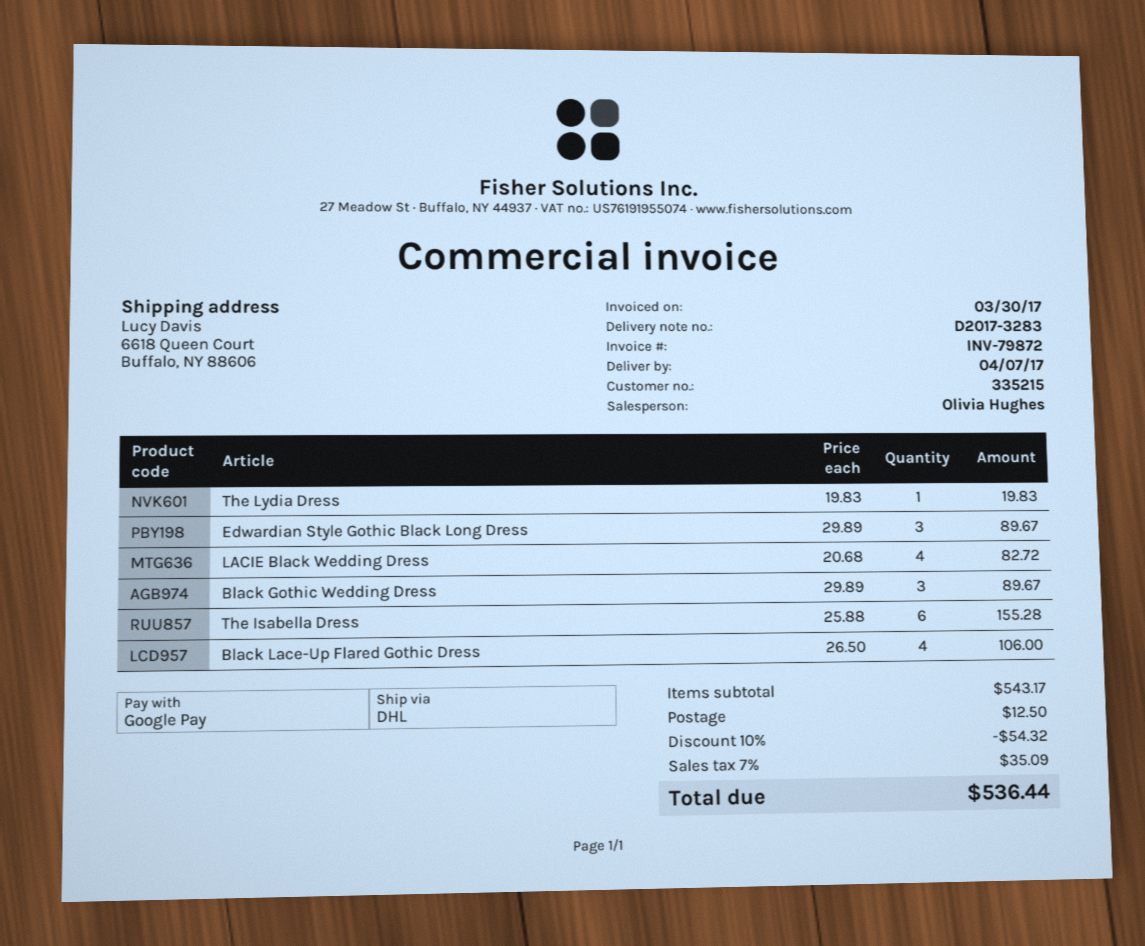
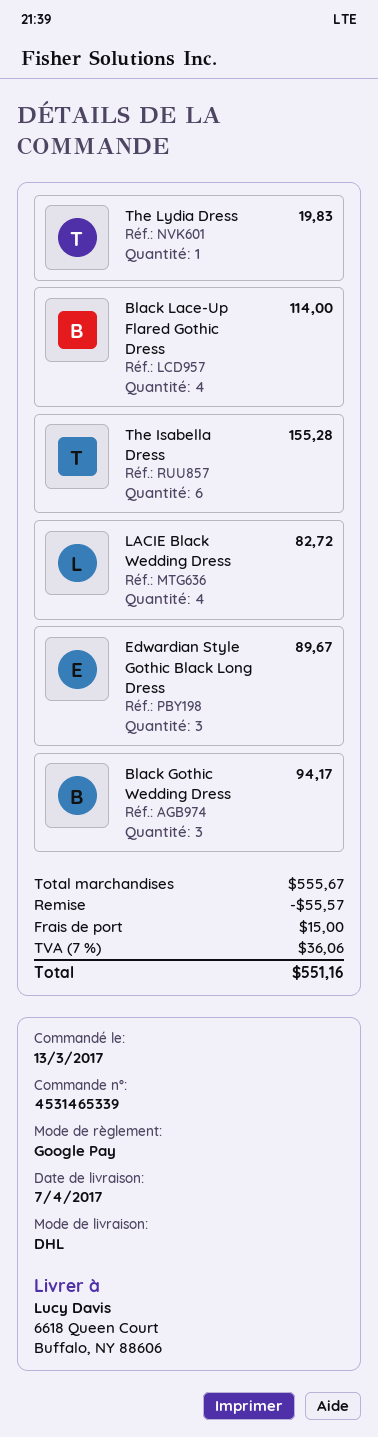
Black Gothic Wedding Dress: 3 for 89.67 -> 3 for 94.17
Black Lace-Up Flared Gothic Dress: 4 for 106.00 -> 4 for 114.00
subtotal: 543.17 -> 555.67
discount: 54.32 -> 55.57
shipping: 12.50 -> 15.00
tax: 7% = 35.09 -> 7% = 36.06
total: 536.44 -> 551.16

